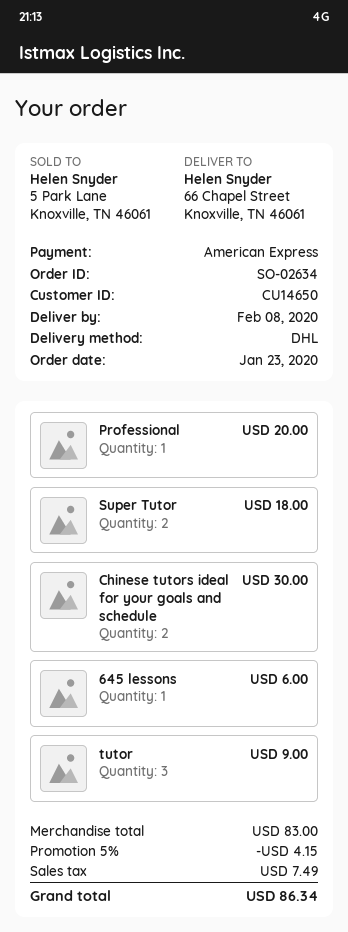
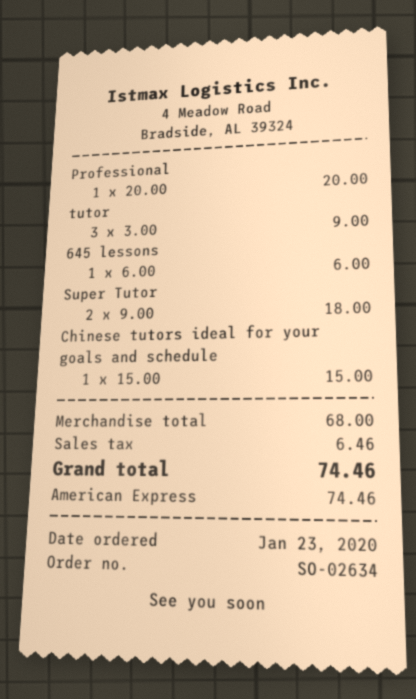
Chinese tutors ideal for your goals and schedule: 2 for 30.00 -> 1 for 15.00
subtotal: 83.00 -> 68.00
discount: 5% = 4.15 -> none
tax: 7.49 -> 6.46
total: 86.34 -> 74.46

